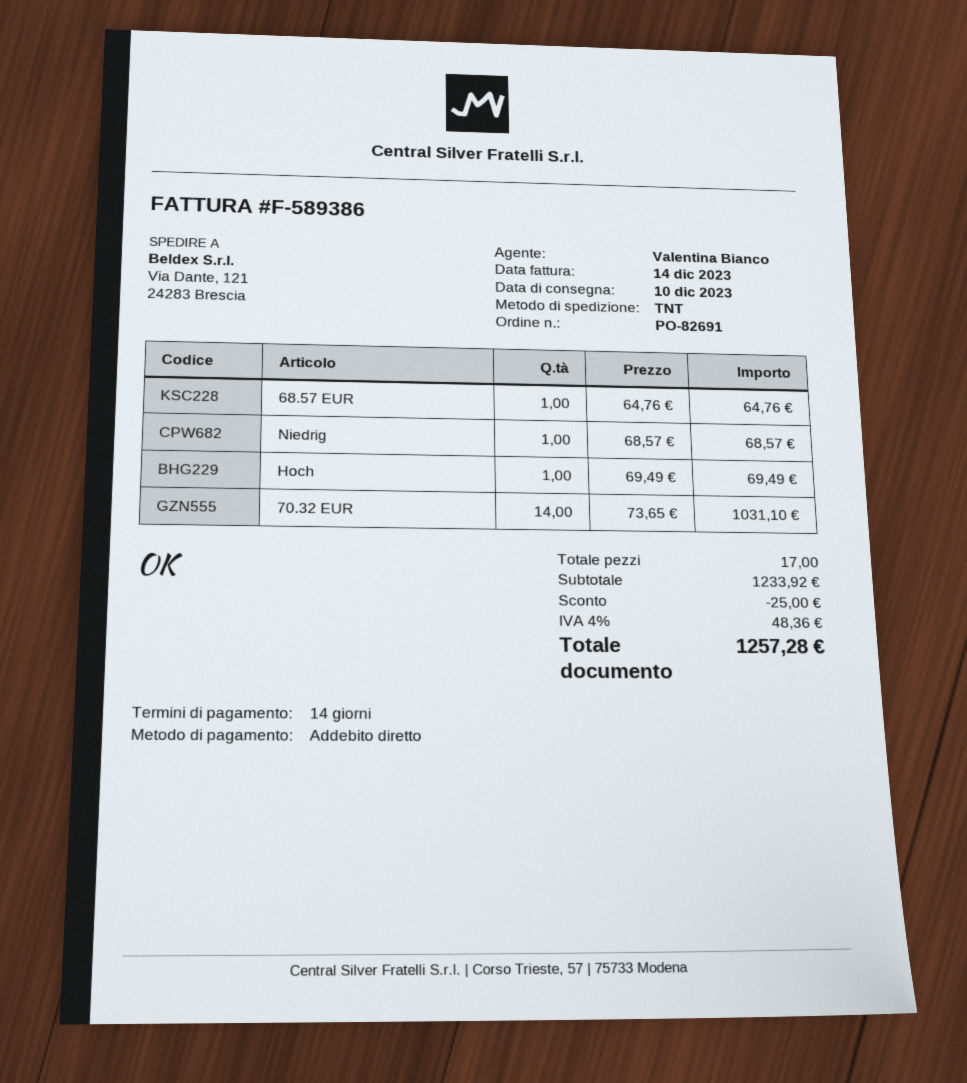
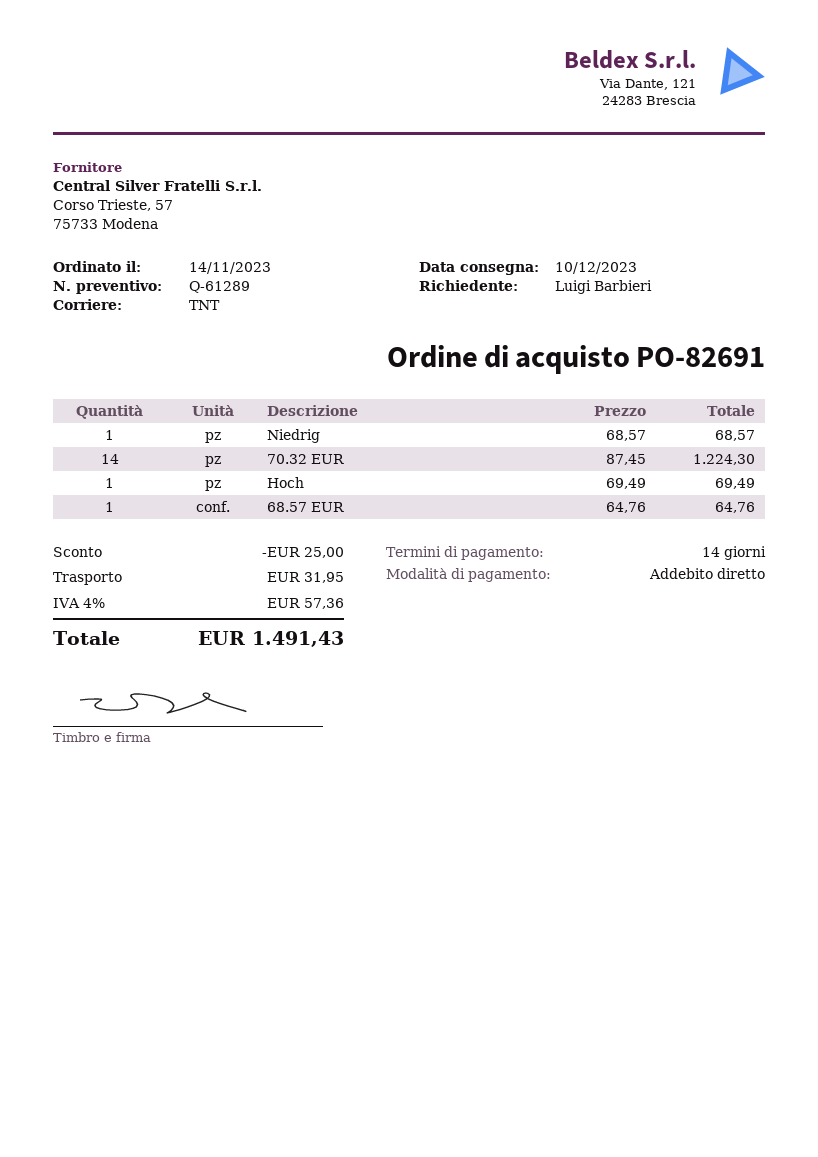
70.32 EUR: 14 x 73.65 = 1031.10 -> 14 x 87.45 = 1224.30
shipping: none -> 31.95
tax: 4% = 48.36 -> 4% = 57.36
total: 1257.28 -> 1491.43

